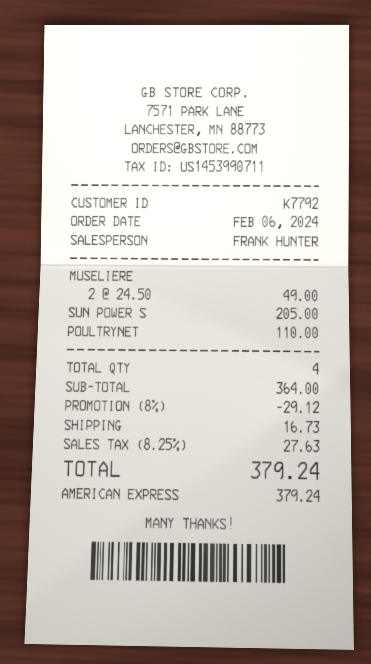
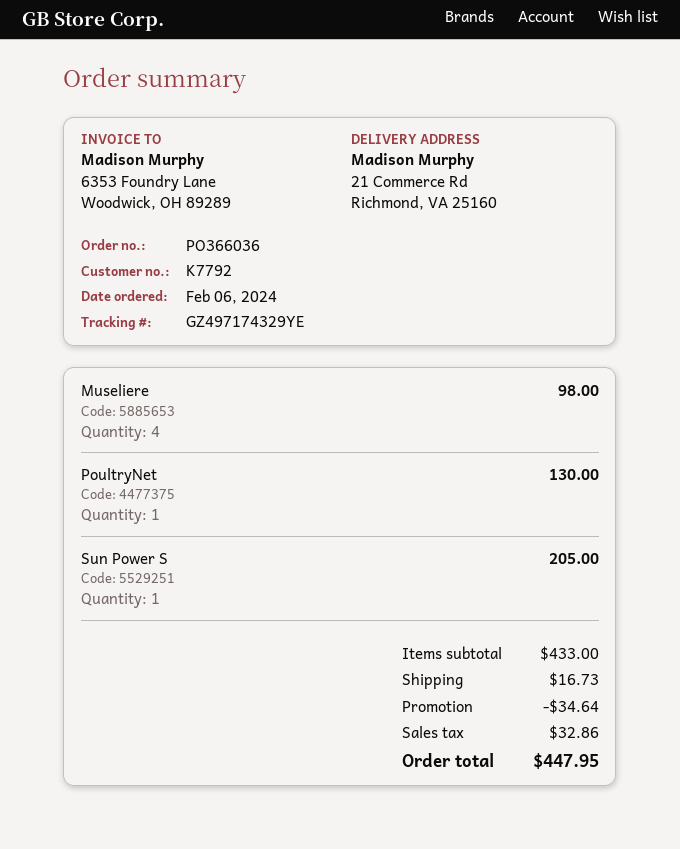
MUSELIERE: 2 for 49.00 -> 4 for 98.00
POULTRYNET: 1 for 110.00 -> 1 for 130.00
subtotal: 364.00 -> 433.00
discount: 29.12 -> 34.64
tax: 27.63 -> 32.86
total: 379.24 -> 447.95

